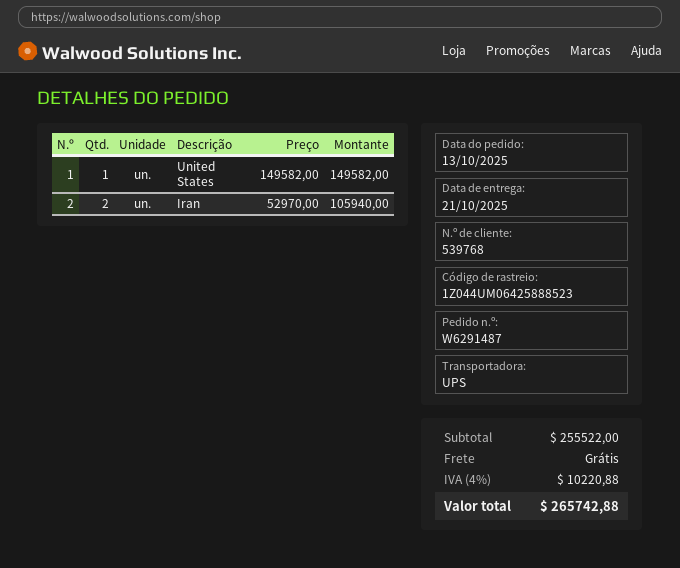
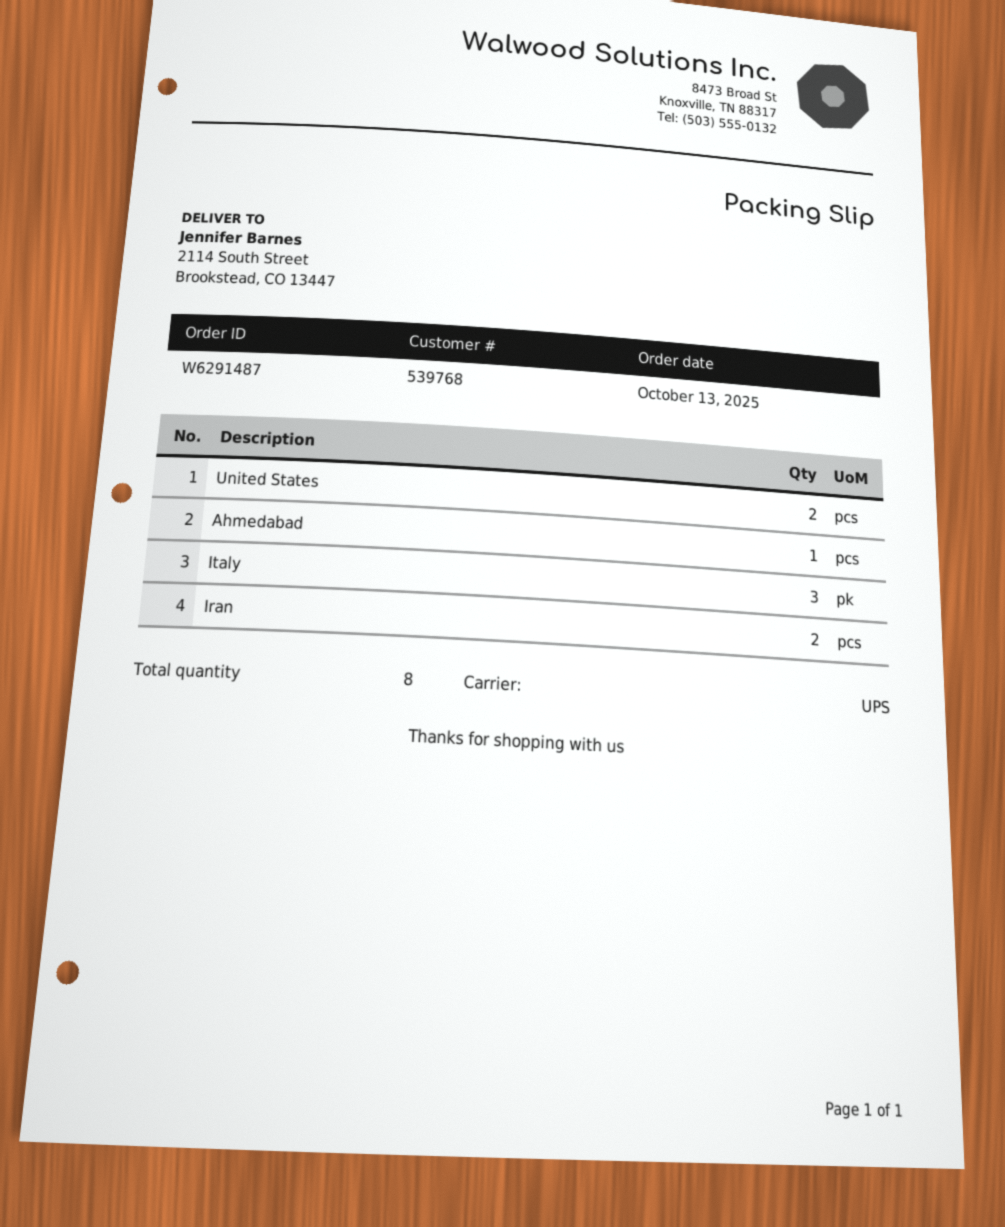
United States: 1 -> 2
Ahmedabad: none -> 1
Italy: none -> 3

